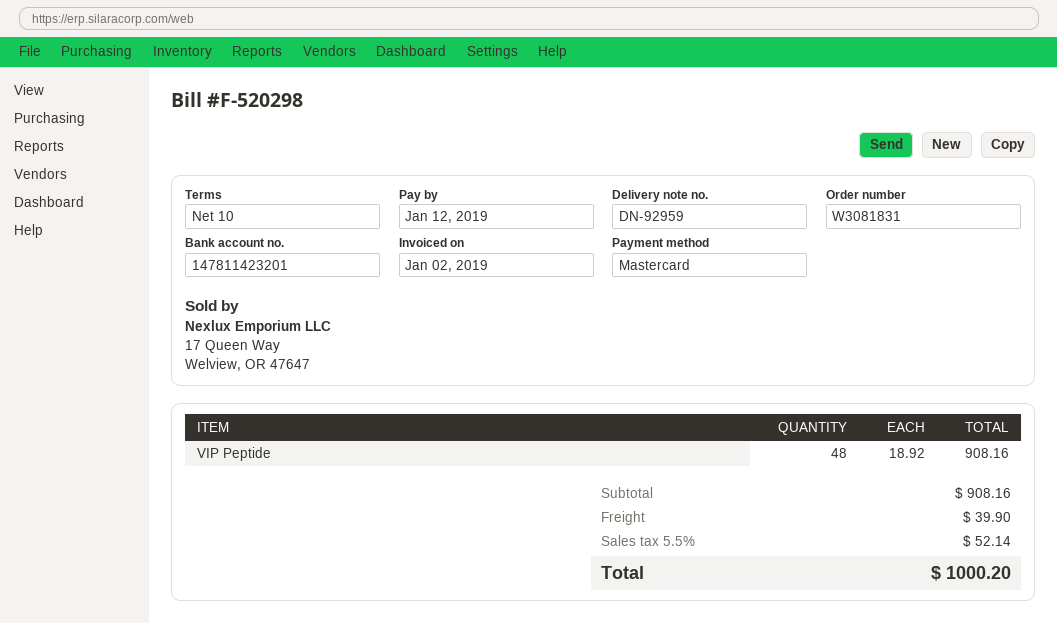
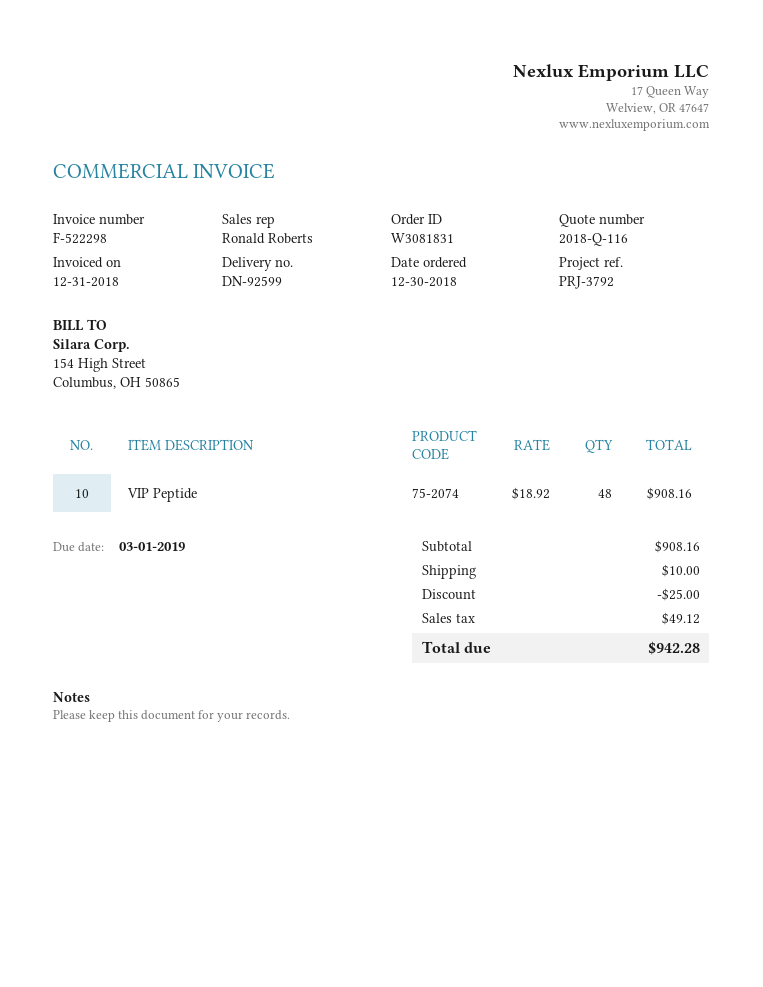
delivery note number: DN-92959 -> DN-92599
invoice number: F-520298 -> F-522298
invoice date: 2019-01-02 -> 2018-12-31
due date: 2019-01-12 -> 2019-03-01
discount: none -> 25.00
shipping: 39.90 -> 10.00
tax: 52.14 -> 49.12
total: 1000.20 -> 942.28

